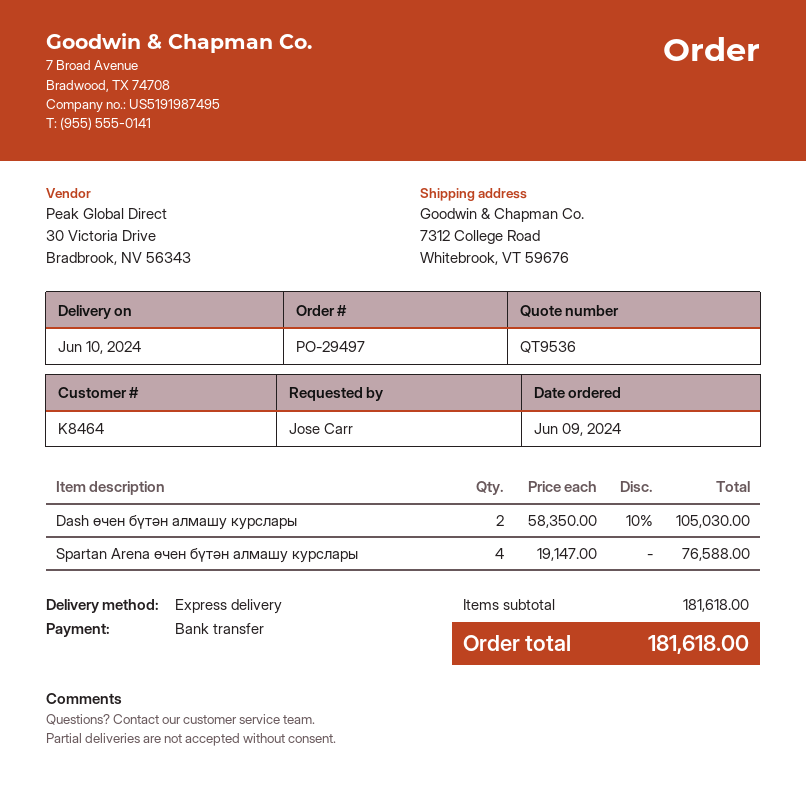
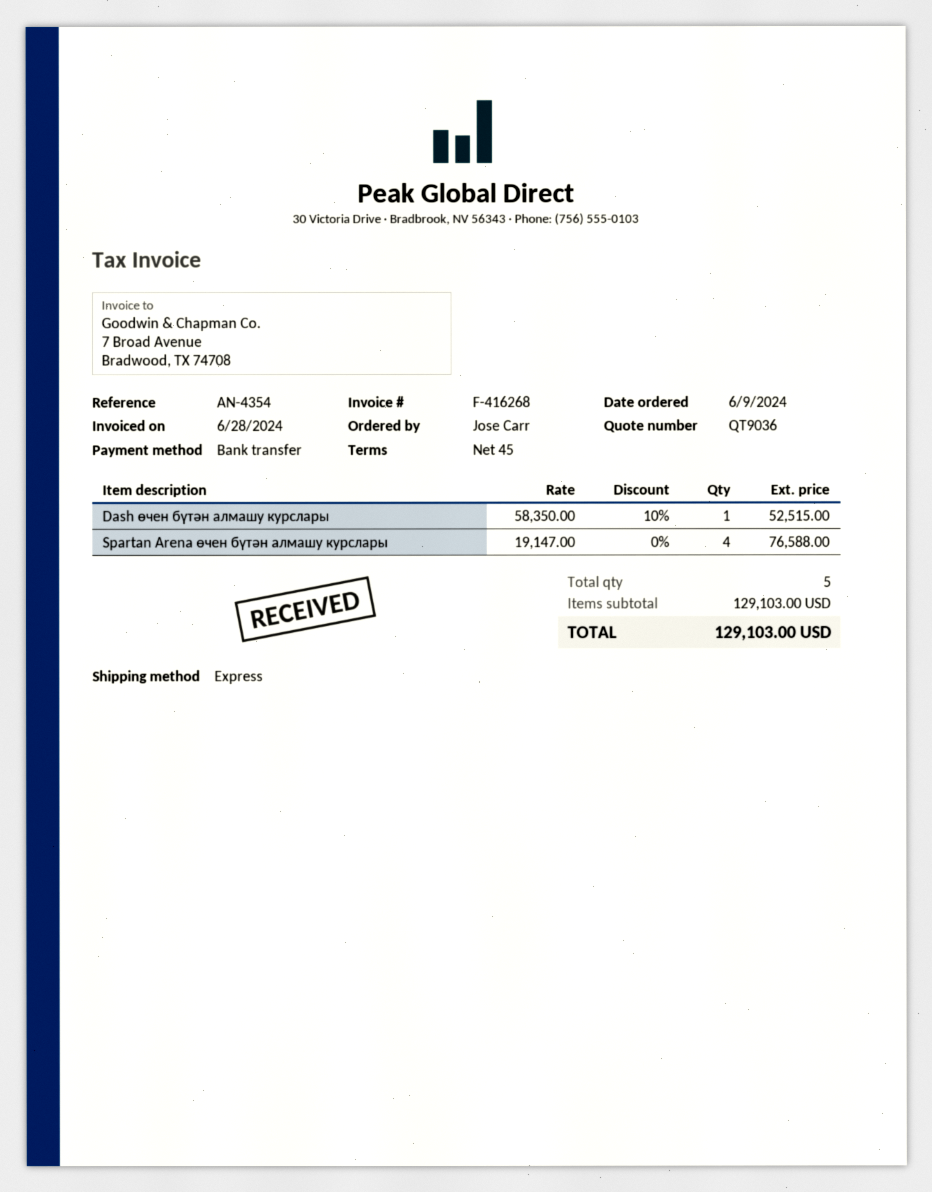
quote number: QT9536 -> QT9036
Dash өчен бүтән алмашу курслары: 2 x 58350.00 - 10% = 105030.00 -> 1 x 58350.00 - 10% = 52515.00
subtotal: 181618.00 -> 129103.00
total: 181618.00 -> 129103.00

